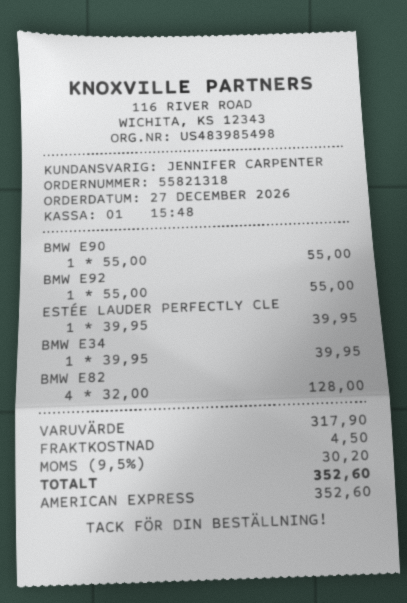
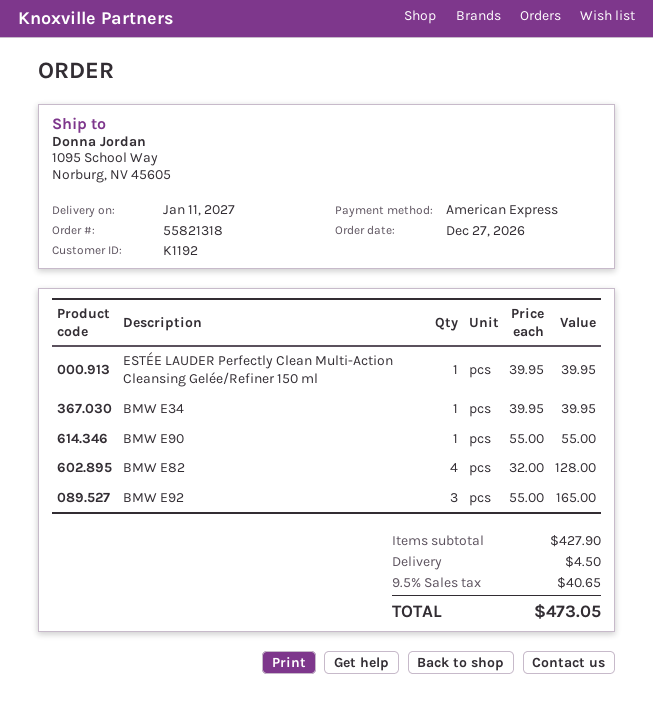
BMW E92: 1 x 55.00 = 55.00 -> 3 x 55.00 = 165.00
subtotal: 317.90 -> 427.90
tax: 9.5% = 30.20 -> 9.5% = 40.65
total: 352.60 -> 473.05

